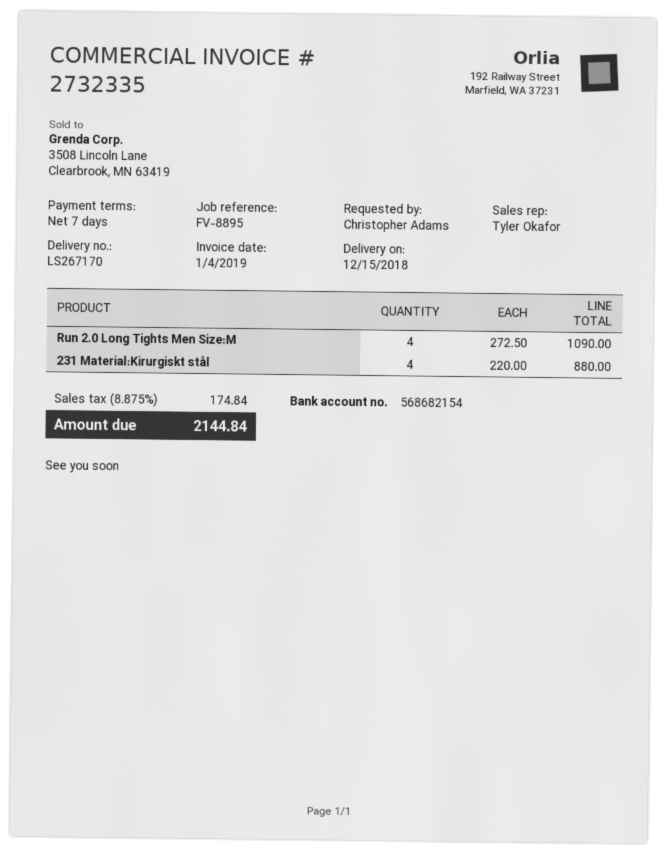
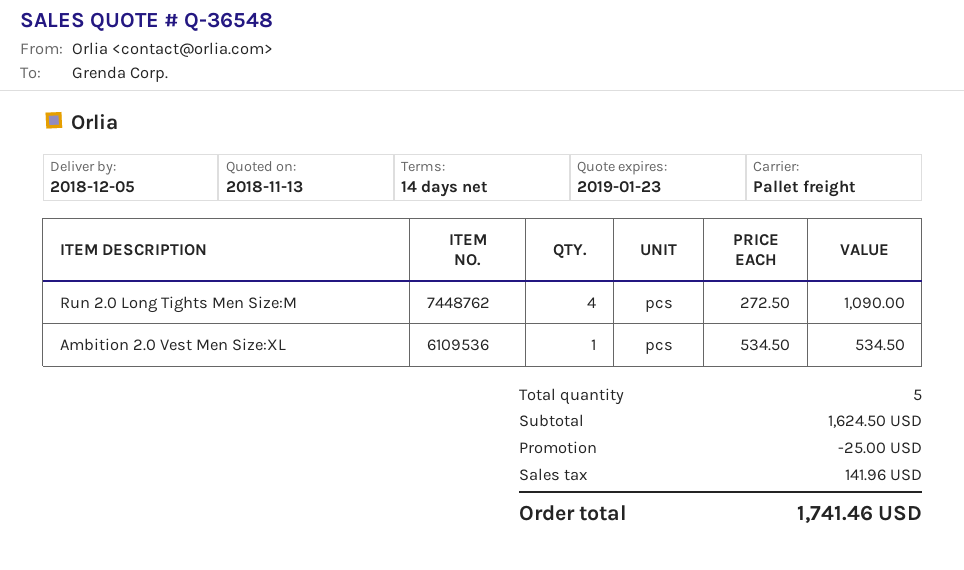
delivery date: 2018-12-15 -> 2018-12-05
payment terms: 7 days -> 14 days
231 Material:Kirurgiskt stål: 4 x 220.00 = 880.00 -> none
Ambition 2.0 Vest Men Size:XL: none -> 1 x 534.50 = 534.50
discount: none -> 25.00
tax: 174.84 -> 141.96
total: 2144.84 -> 1741.46

